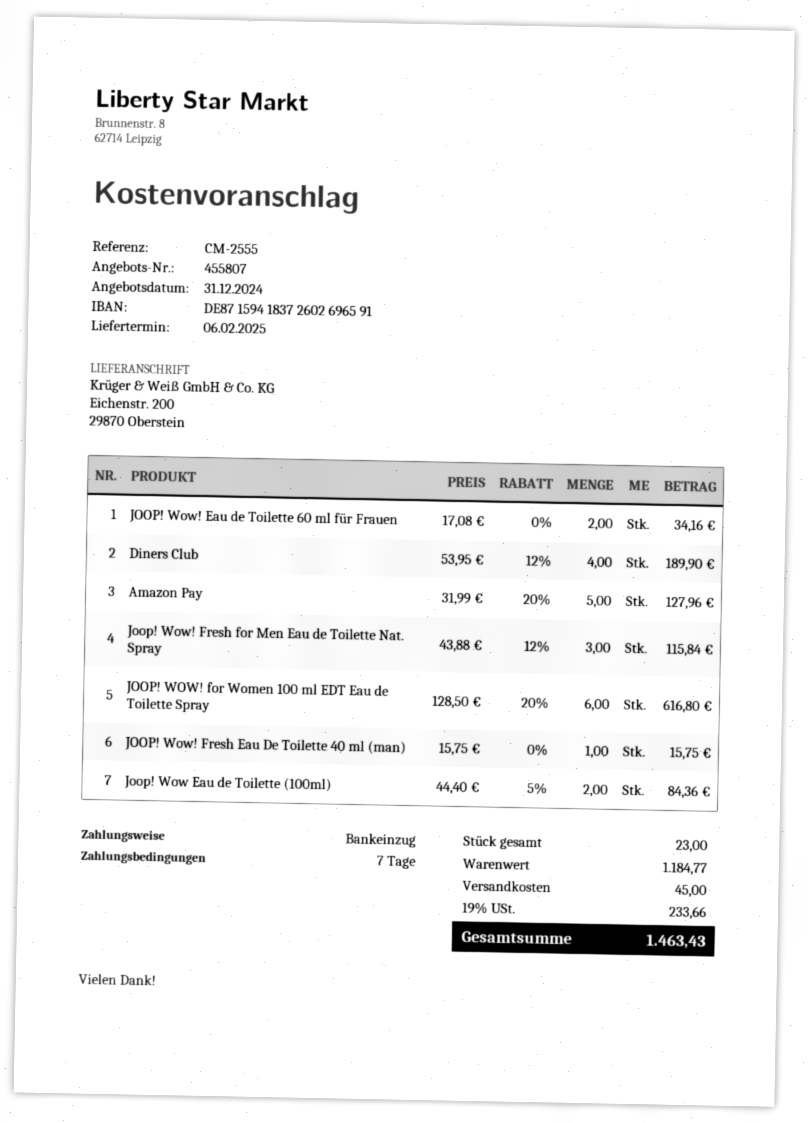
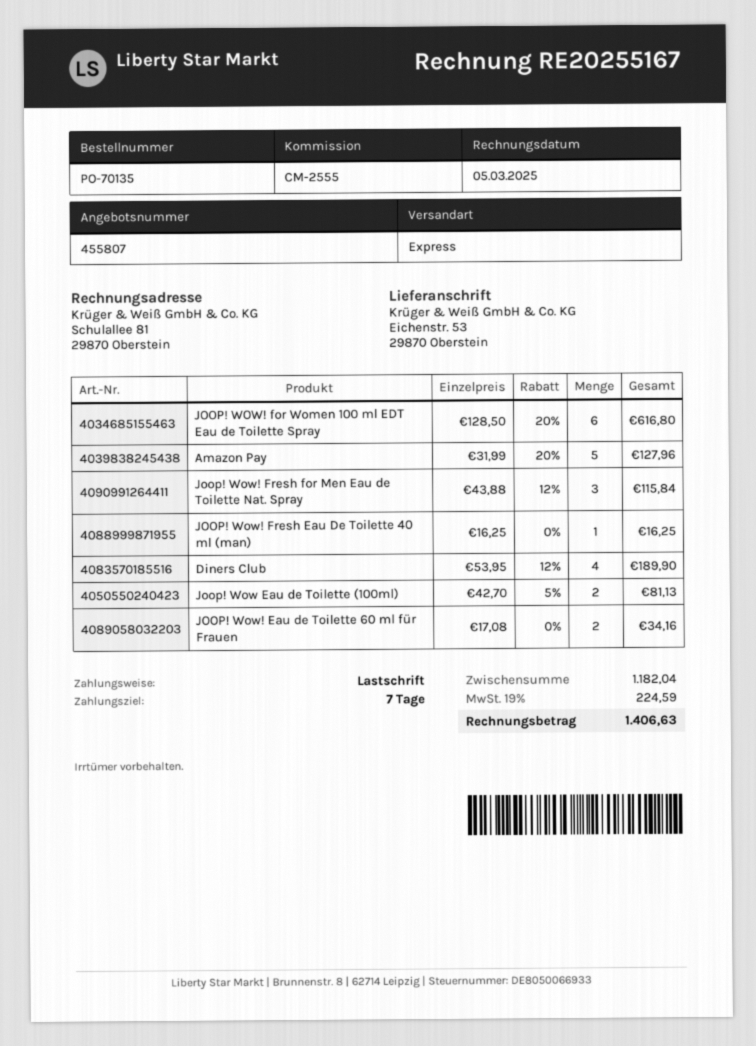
ship to: Eichenstr. 200, 29870 Oberstein -> Eichenstr. 53, 29870 Oberstein
JOOP! Wow! Fresh Eau De Toilette 40 ml (man): 1 x 15.75 = 15.75 -> 1 x 16.25 = 16.25
Joop! Wow Eau de Toilette (100ml): 2 x 44.40 - 5% = 84.36 -> 2 x 42.70 - 5% = 81.13
subtotal: 1184.77 -> 1182.04
shipping: 45.00 -> none
tax: 19% = 233.66 -> 19% = 224.59
total: 1463.43 -> 1406.63

